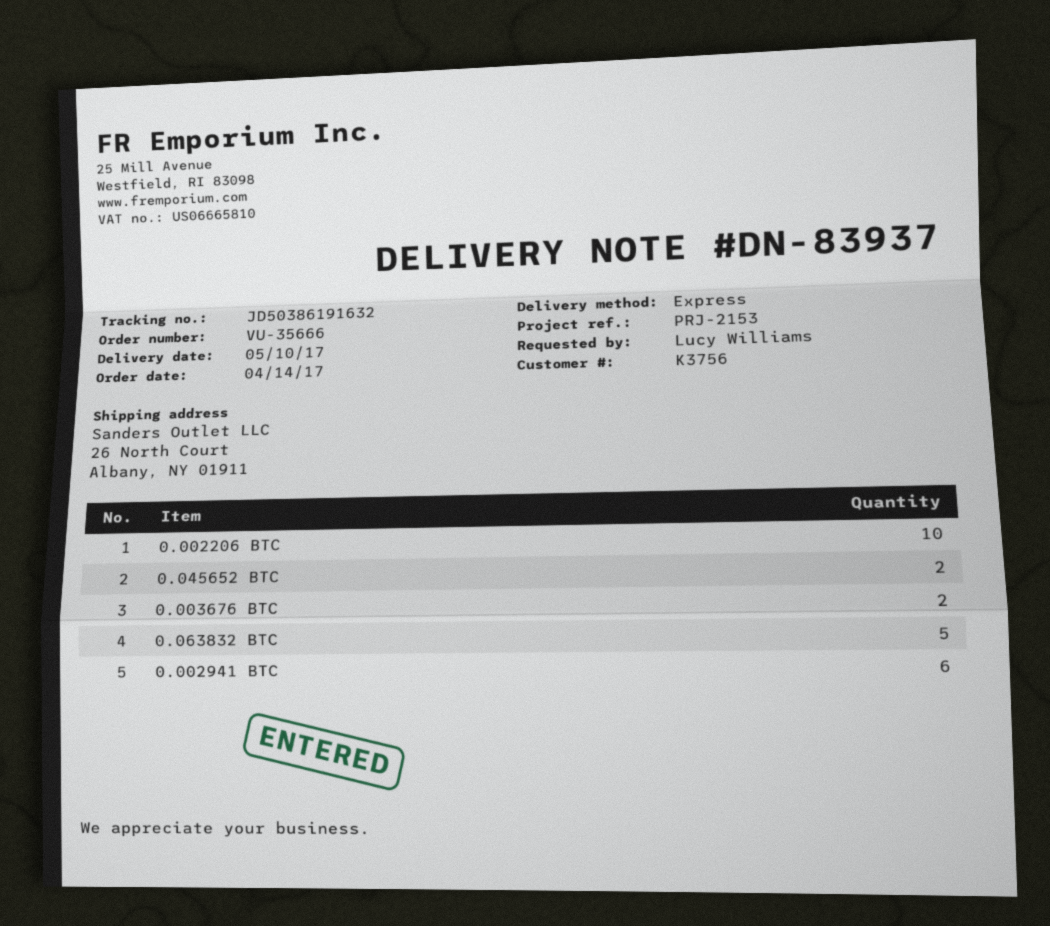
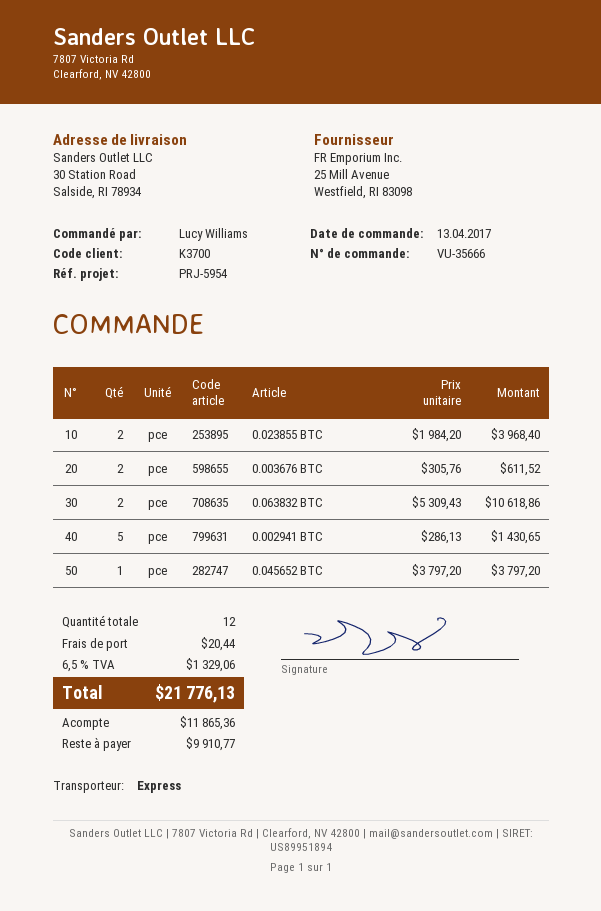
order date: 2017-04-14 -> 2017-04-13
customer number: K3756 -> K3700
reference: PRJ-2153 -> PRJ-5954
ship to: 26 North Court, Albany, NY 01911 -> 30 Station Road, Salside, RI 78934
0.002206 BTC: 10 -> none
0.045652 BTC: 2 -> 1
0.063832 BTC: 5 -> 2
0.002941 BTC: 6 -> 5
0.023855 BTC: none -> 2

